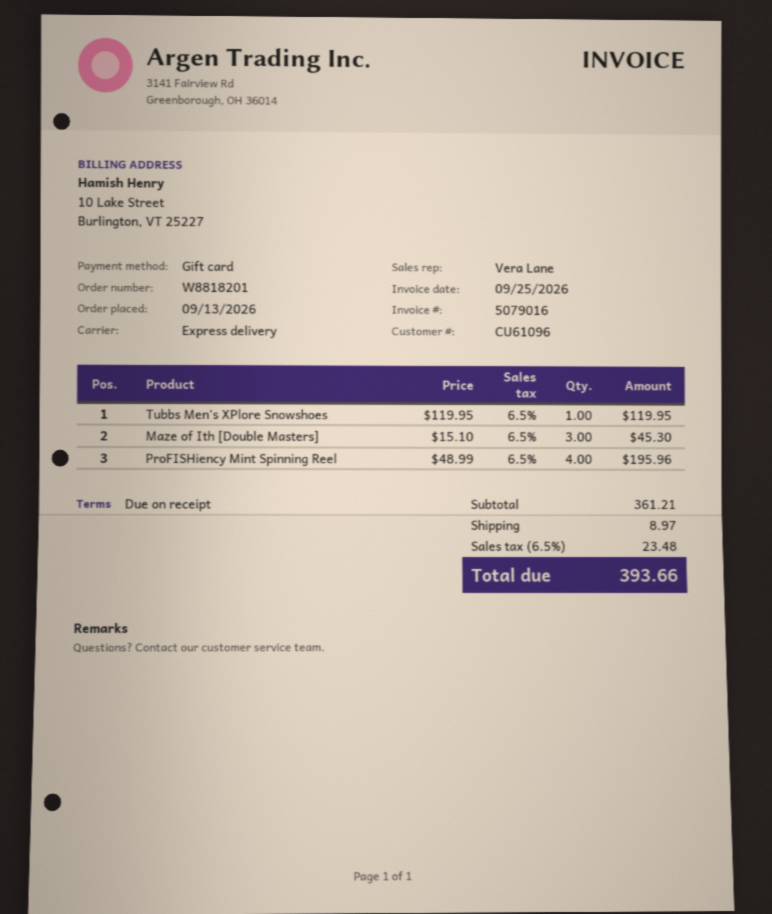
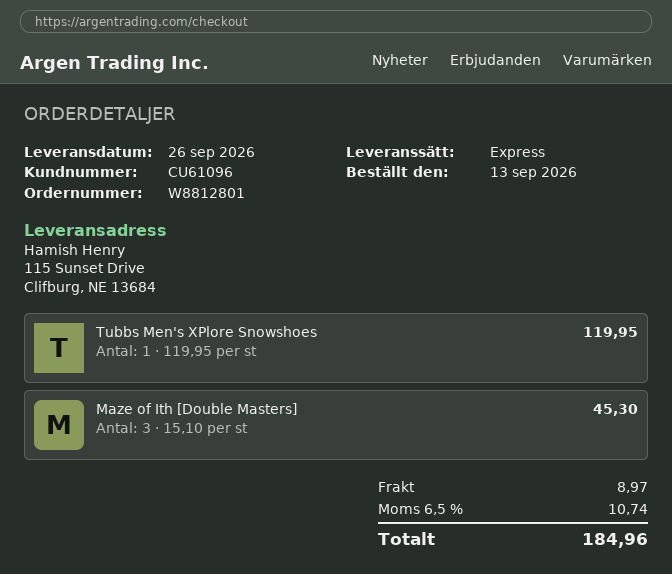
order number: W8818201 -> W8812801
ProFISHiency Mint Spinning Reel: 4 x 48.99 = 195.96 -> none
tax: 6.5% = 23.48 -> 6.5% = 10.74
total: 393.66 -> 184.96

